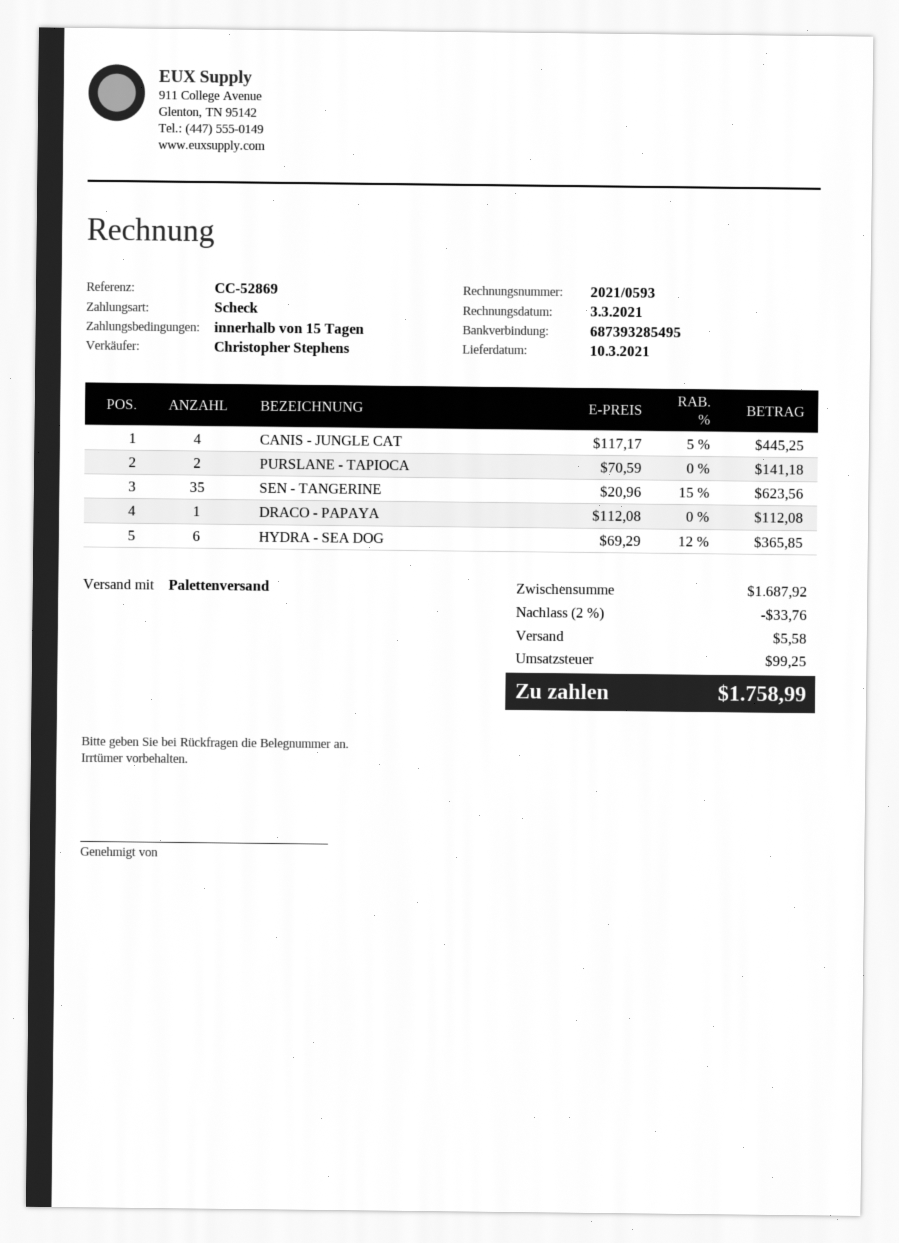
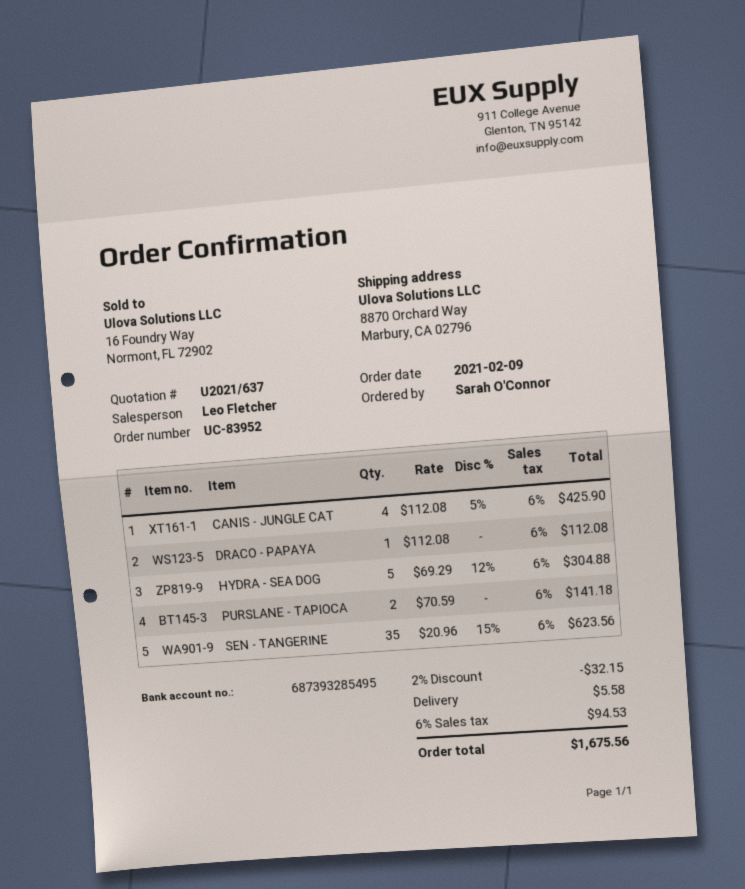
sales rep: Christopher Stephens -> Leo Fletcher
CANIS - JUNGLE CAT: 4 x 117.17 - 5% = 445.25 -> 4 x 112.08 - 5% = 425.90
HYDRA - SEA DOG: 6 x 69.29 - 12% = 365.85 -> 5 x 69.29 - 12% = 304.88
discount: 2% = 33.76 -> 2% = 32.15
tax: 99.25 -> 94.53
total: 1758.99 -> 1675.56

